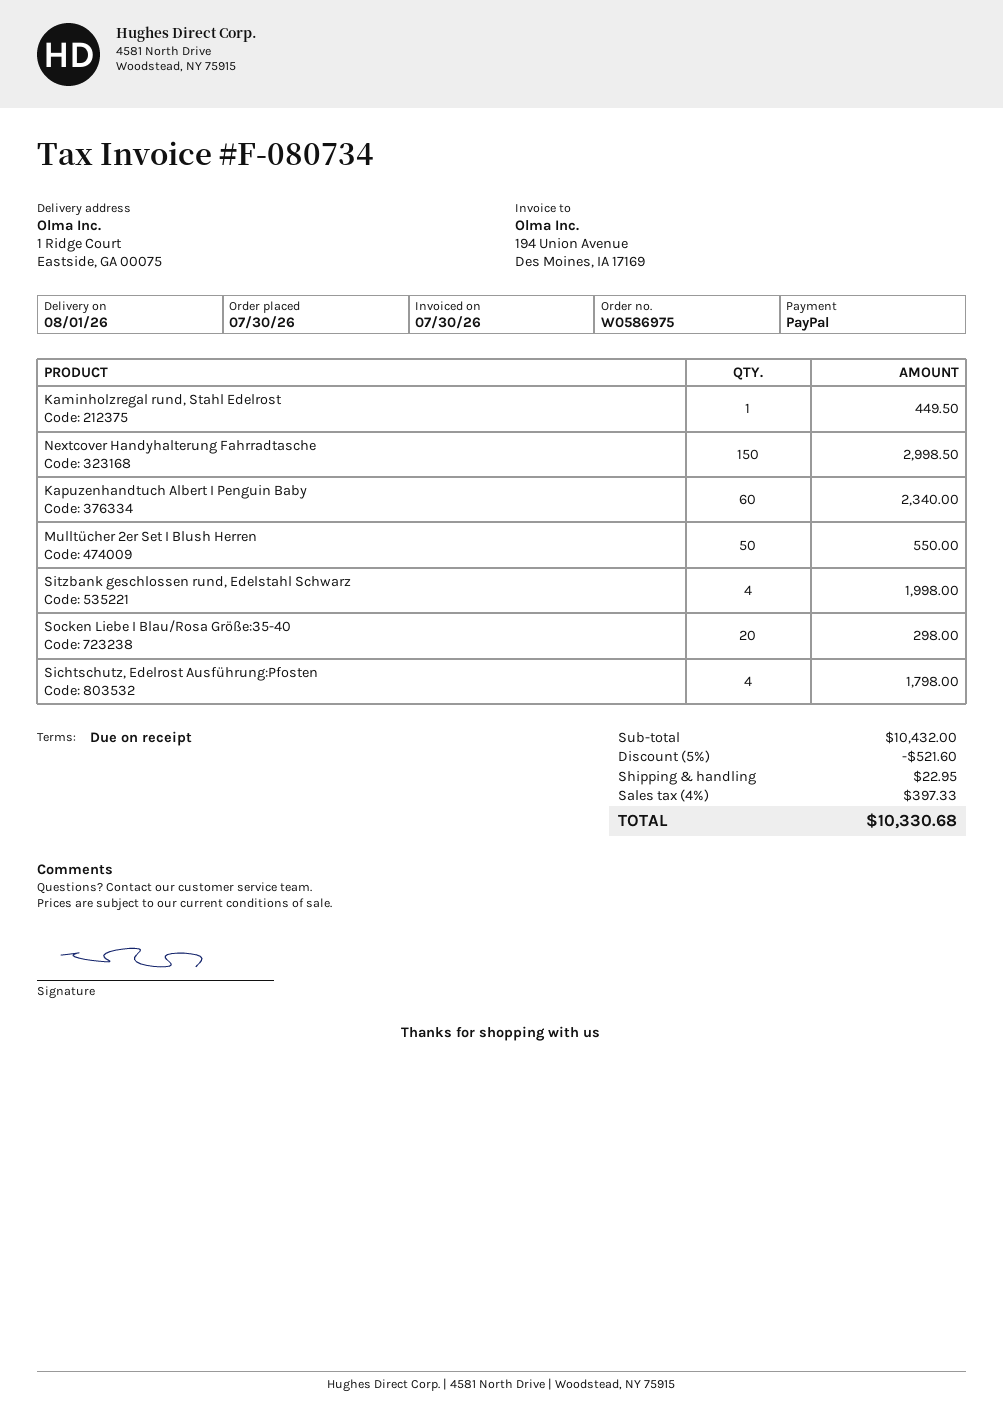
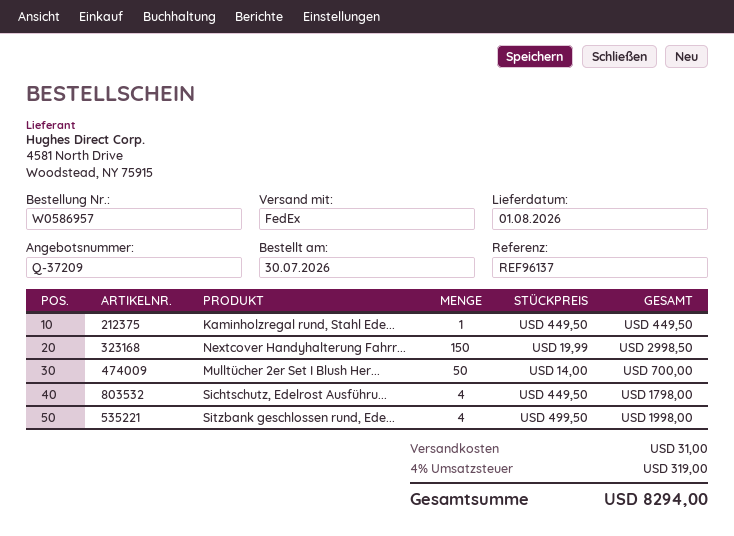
order number: W0586975 -> W0586957
Kapuzenhandtuch Albert I Penguin Baby: 60 for 2340.00 -> none
Mulltücher 2er Set I Blush Herren: 50 for 550.00 -> 50 for 700.00
Socken Liebe I Blau/Rosa Größe:35-40: 20 for 298.00 -> none
discount: 5% = 521.60 -> none
shipping: 22.95 -> 31.00
tax: 4% = 397.33 -> 4% = 319.00
total: 10330.68 -> 8294.00

